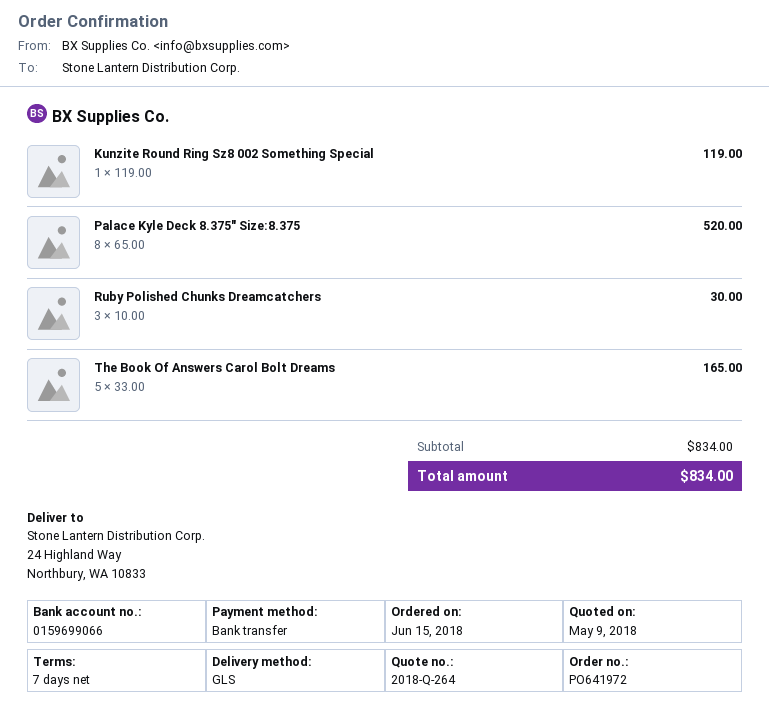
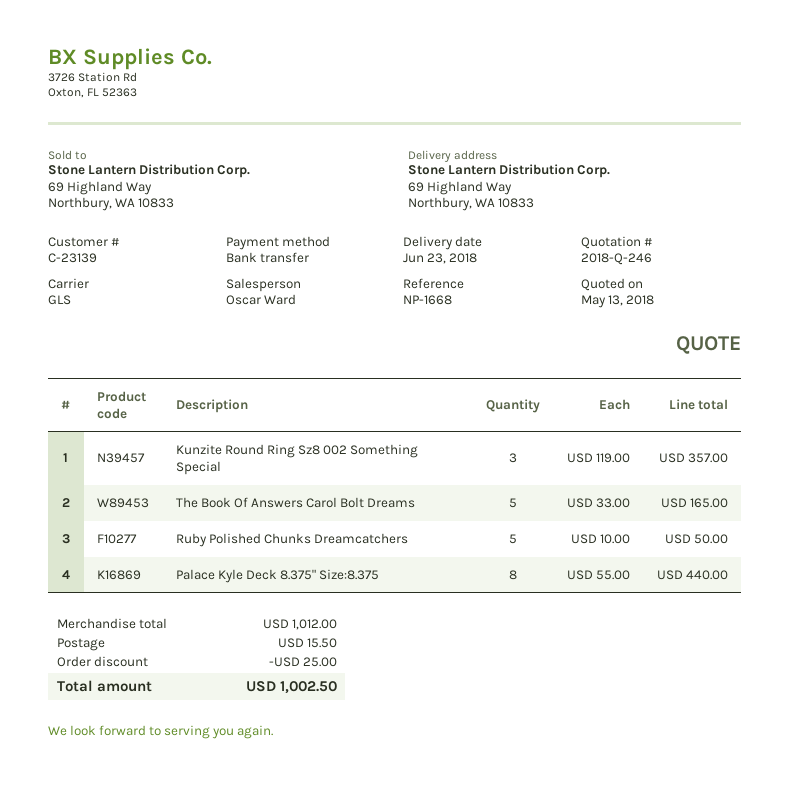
quote number: 2018-Q-264 -> 2018-Q-246
quote date: 2018-05-09 -> 2018-05-13
ship to: 24 Highland Way, Northbury, WA 10833 -> 69 Highland Way, Northbury, WA 10833
Kunzite Round Ring Sz8 002 Something Special: 1 x 119.00 = 119.00 -> 3 x 119.00 = 357.00
Palace Kyle Deck 8.375" Size:8.375: 8 x 65.00 = 520.00 -> 8 x 55.00 = 440.00
Ruby Polished Chunks Dreamcatchers: 3 x 10.00 = 30.00 -> 5 x 10.00 = 50.00
subtotal: 834.00 -> 1012.00
discount: none -> 25.00
shipping: none -> 15.50
total: 834.00 -> 1002.50

